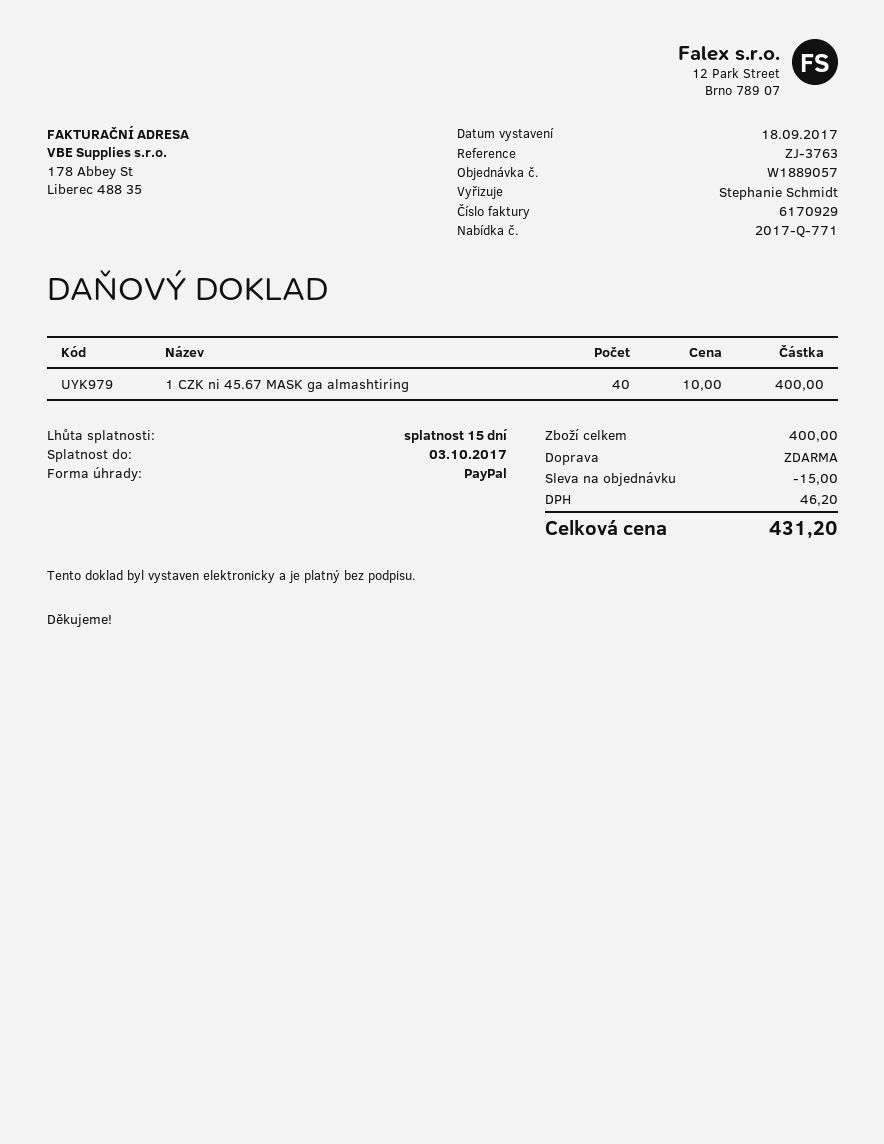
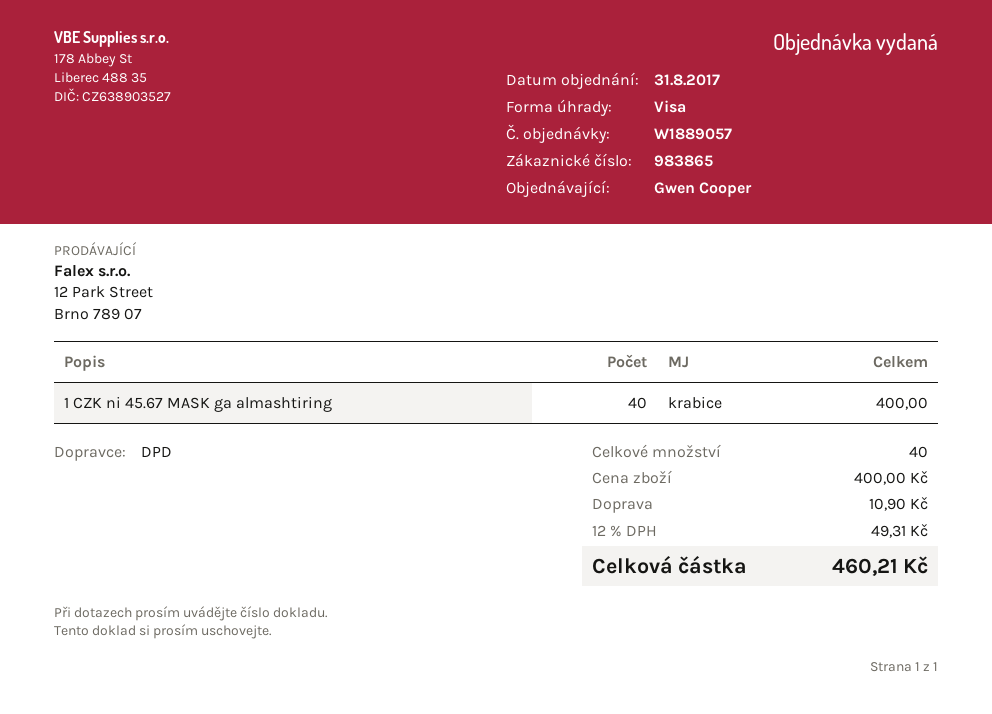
payment method: PayPal -> Visa
discount: 15.00 -> none
shipping: 0.00 -> 10.90
tax: 46.20 -> 49.31
total: 431.20 -> 460.21

